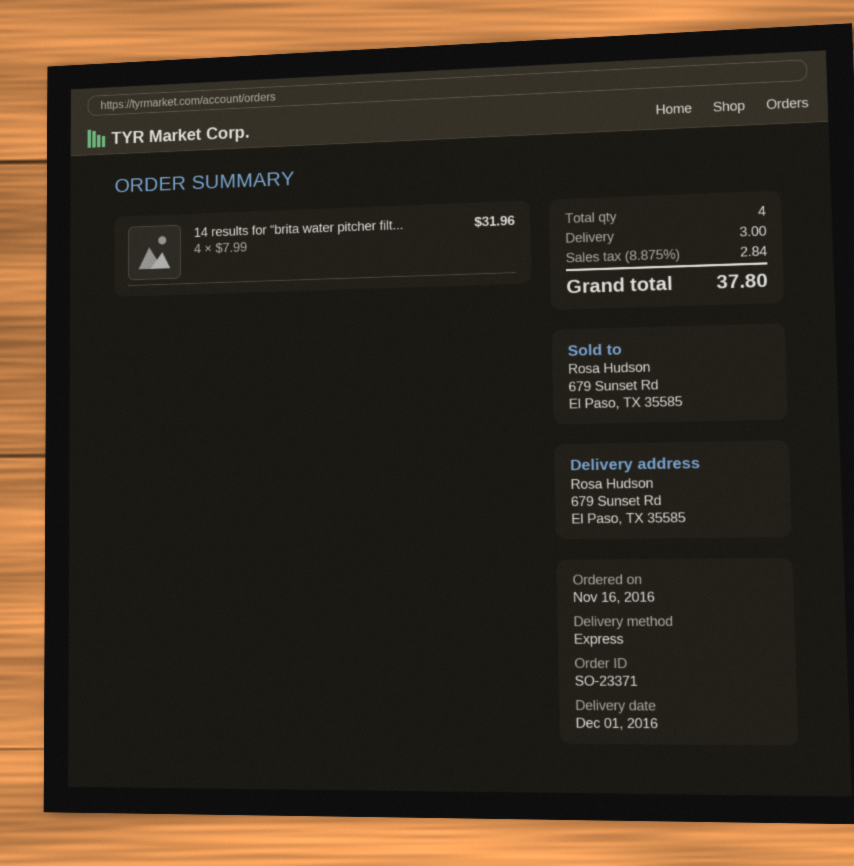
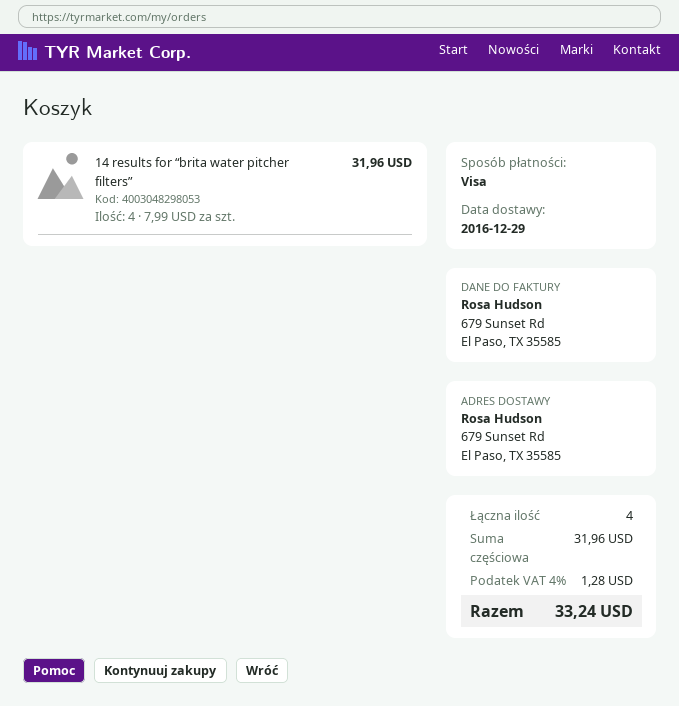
delivery date: 2016-12-01 -> 2016-12-29
shipping: 3.00 -> none
tax: 8.875% = 2.84 -> 4% = 1.28
total: 37.80 -> 33.24

